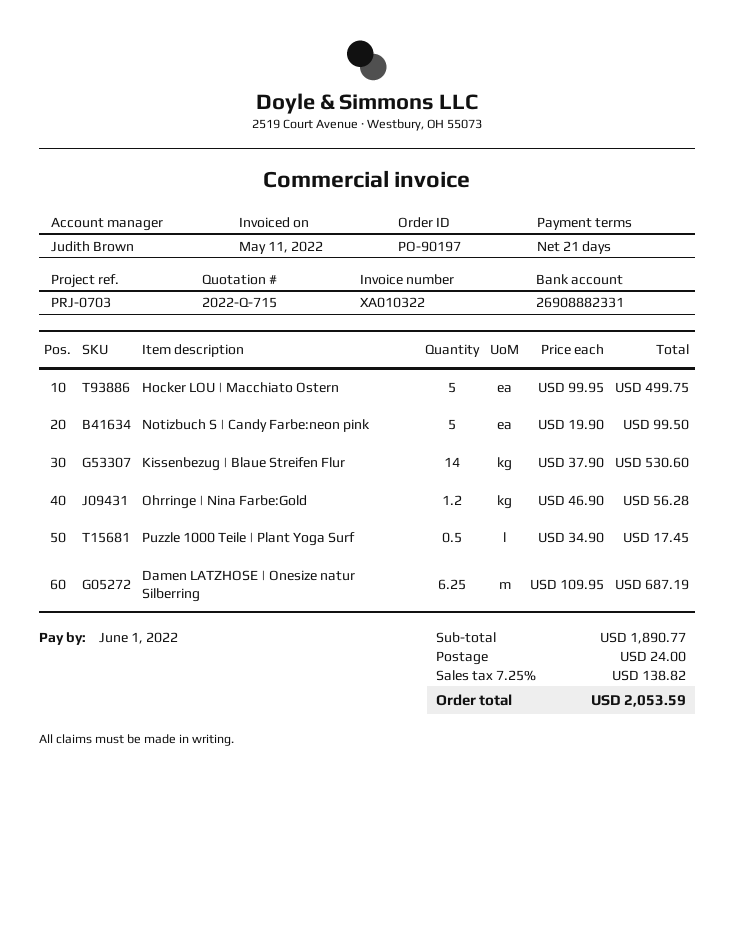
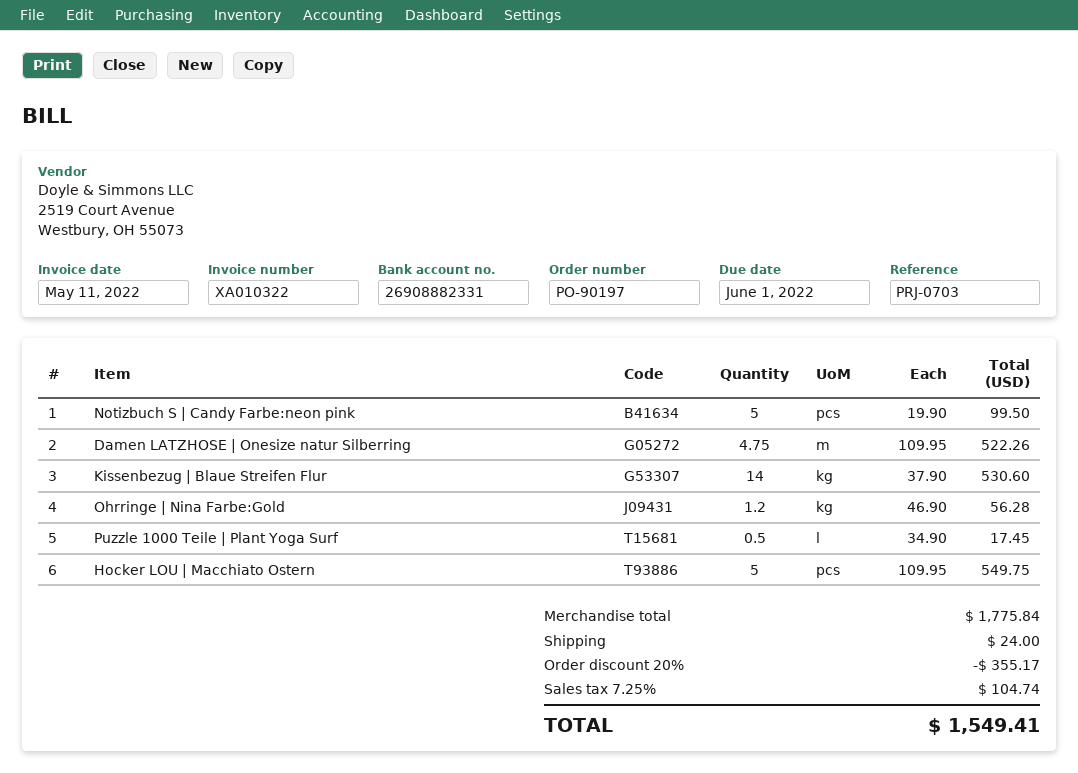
Hocker LOU | Macchiato Ostern: 5 x 99.95 = 499.75 -> 5 x 109.95 = 549.75
Damen LATZHOSE | Onesize natur Silberring: 6.25 x 109.95 = 687.19 -> 4.75 x 109.95 = 522.26
subtotal: 1890.77 -> 1775.84
discount: none -> 20% = 355.17
tax: 7.25% = 138.82 -> 7.25% = 104.74
total: 2053.59 -> 1549.41

